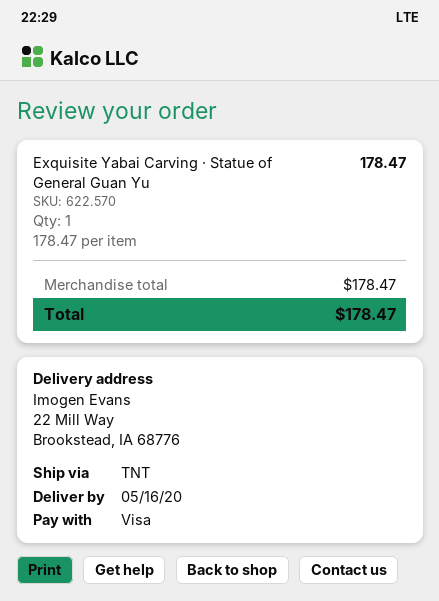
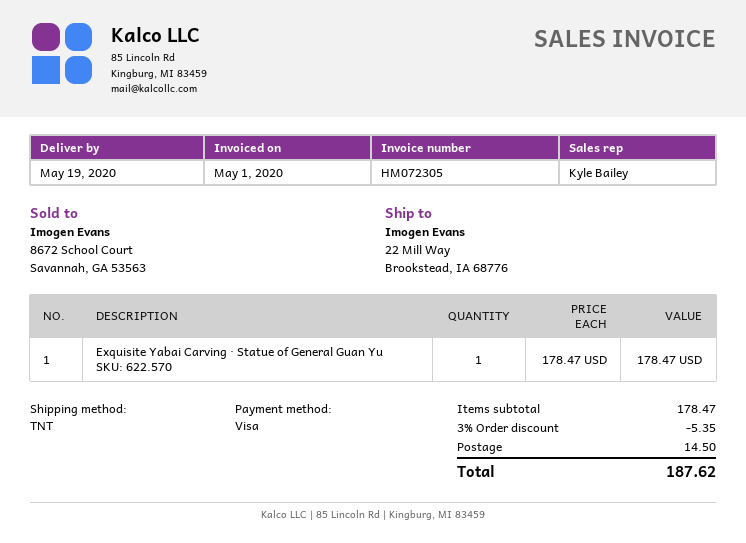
delivery date: 2020-05-16 -> 2020-05-19
discount: none -> 3% = 5.35
shipping: none -> 14.50
total: 178.47 -> 187.62

